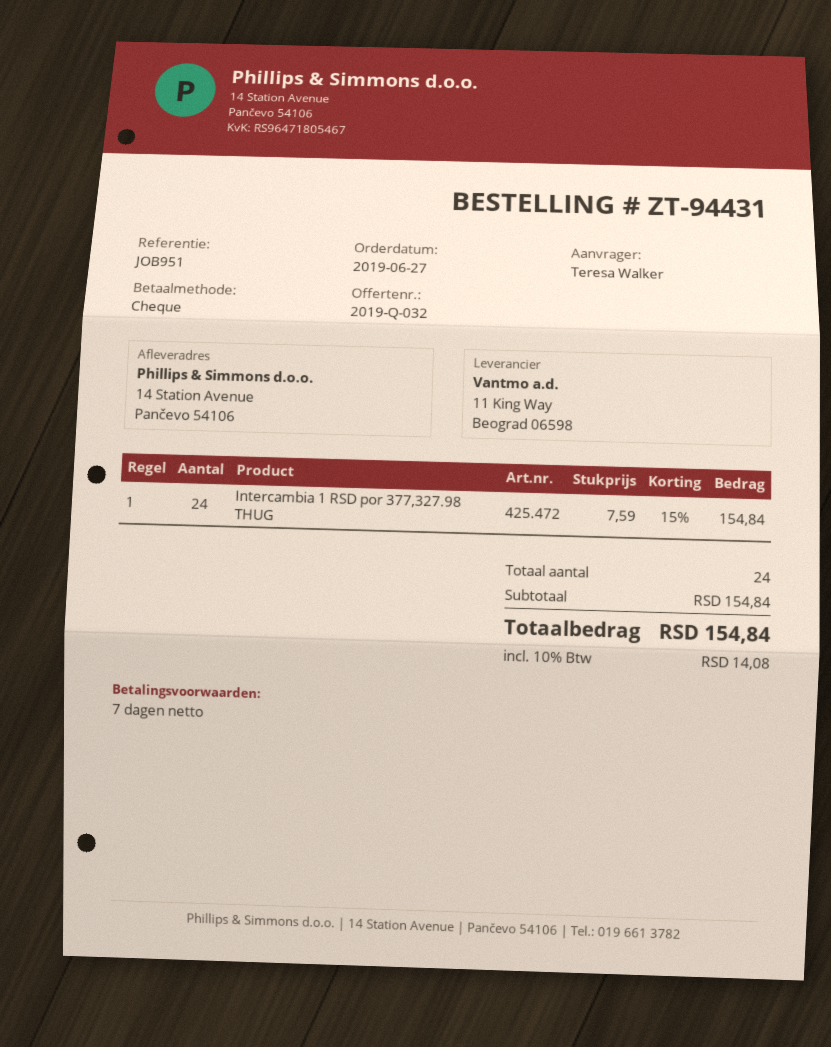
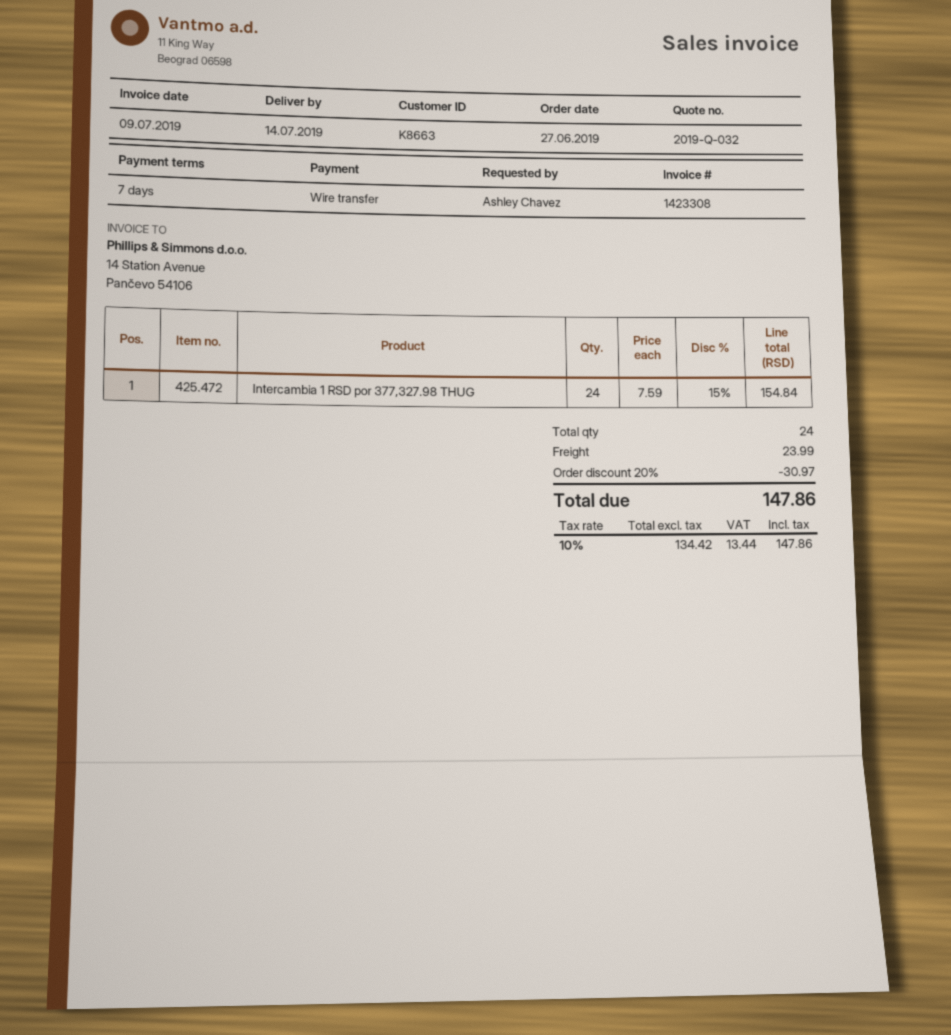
ordered by: Teresa Walker -> Ashley Chavez
payment method: cheque -> bank transfer
discount: none -> 20% = 30.97
shipping: none -> 23.99
tax: 10% = 14.08 -> 10% = 13.44
total: 154.84 -> 147.86

